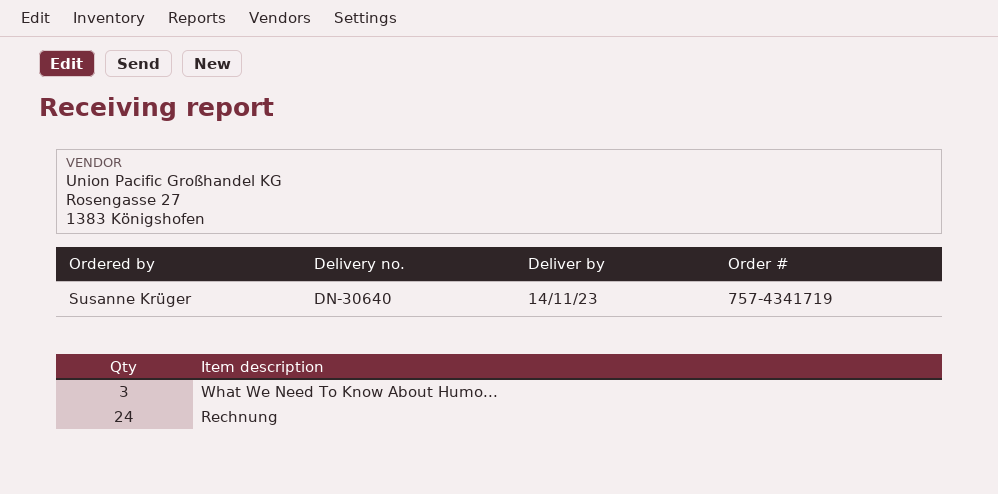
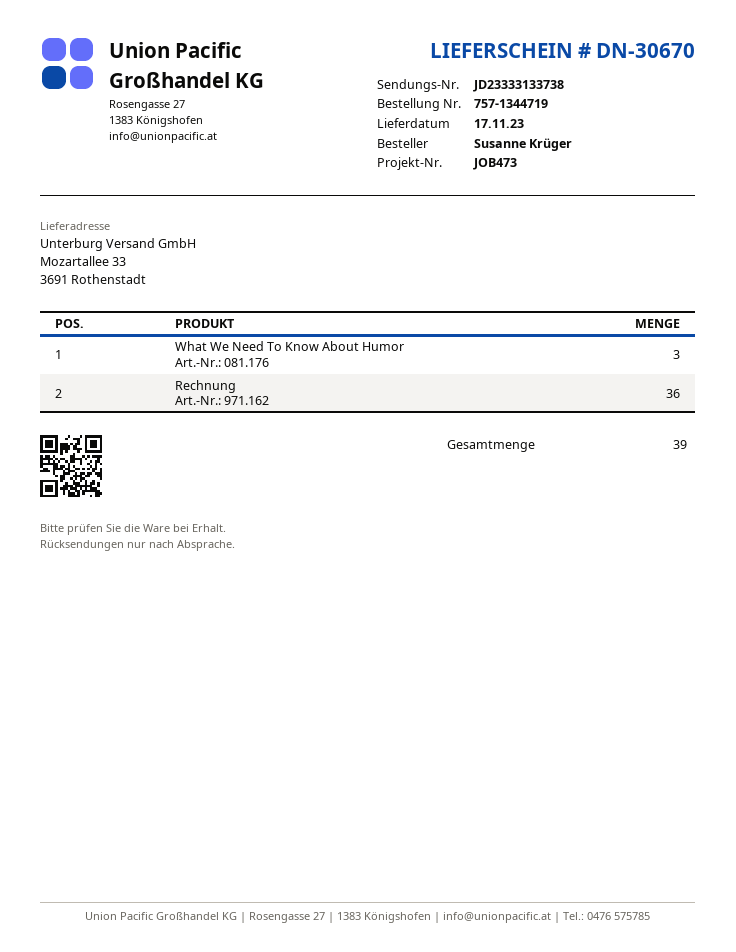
order number: 757-4341719 -> 757-1344719
delivery note number: DN-30640 -> DN-30670
delivery date: 2023-11-14 -> 2023-11-17
Rechnung: 24 -> 36

